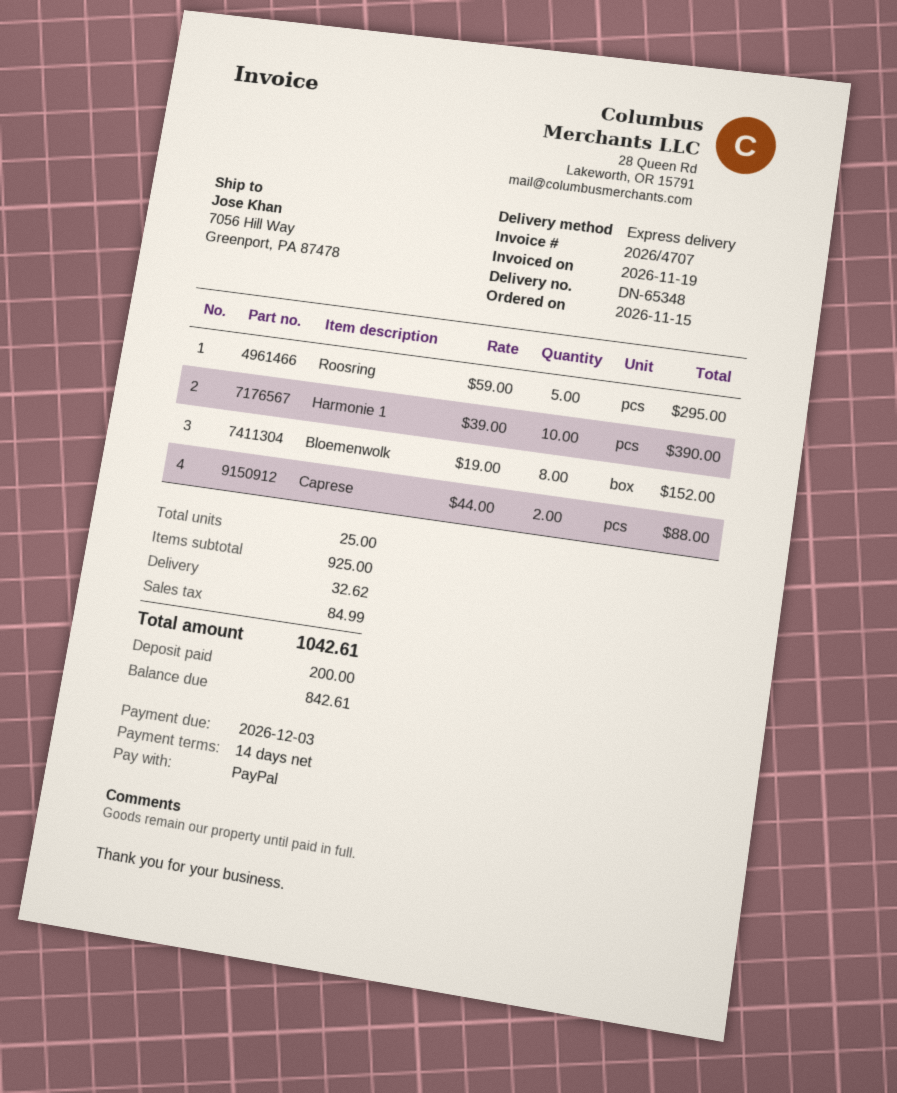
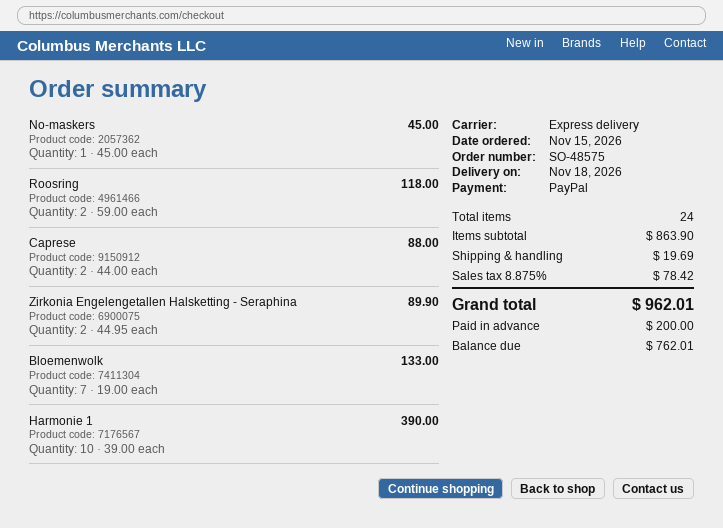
Roosring: 5 x 59.00 = 295.00 -> 2 x 59.00 = 118.00
Bloemenwolk: 8 x 19.00 = 152.00 -> 7 x 19.00 = 133.00
No-maskers: none -> 1 x 45.00 = 45.00
Zirkonia Engelengetallen Halsketting - Seraphina: none -> 2 x 44.95 = 89.90
total quantity: 25 -> 24
subtotal: 925.00 -> 863.90
shipping: 32.62 -> 19.69
tax: 84.99 -> 78.42
total: 1042.61 -> 962.01
balance: 842.61 -> 762.01

